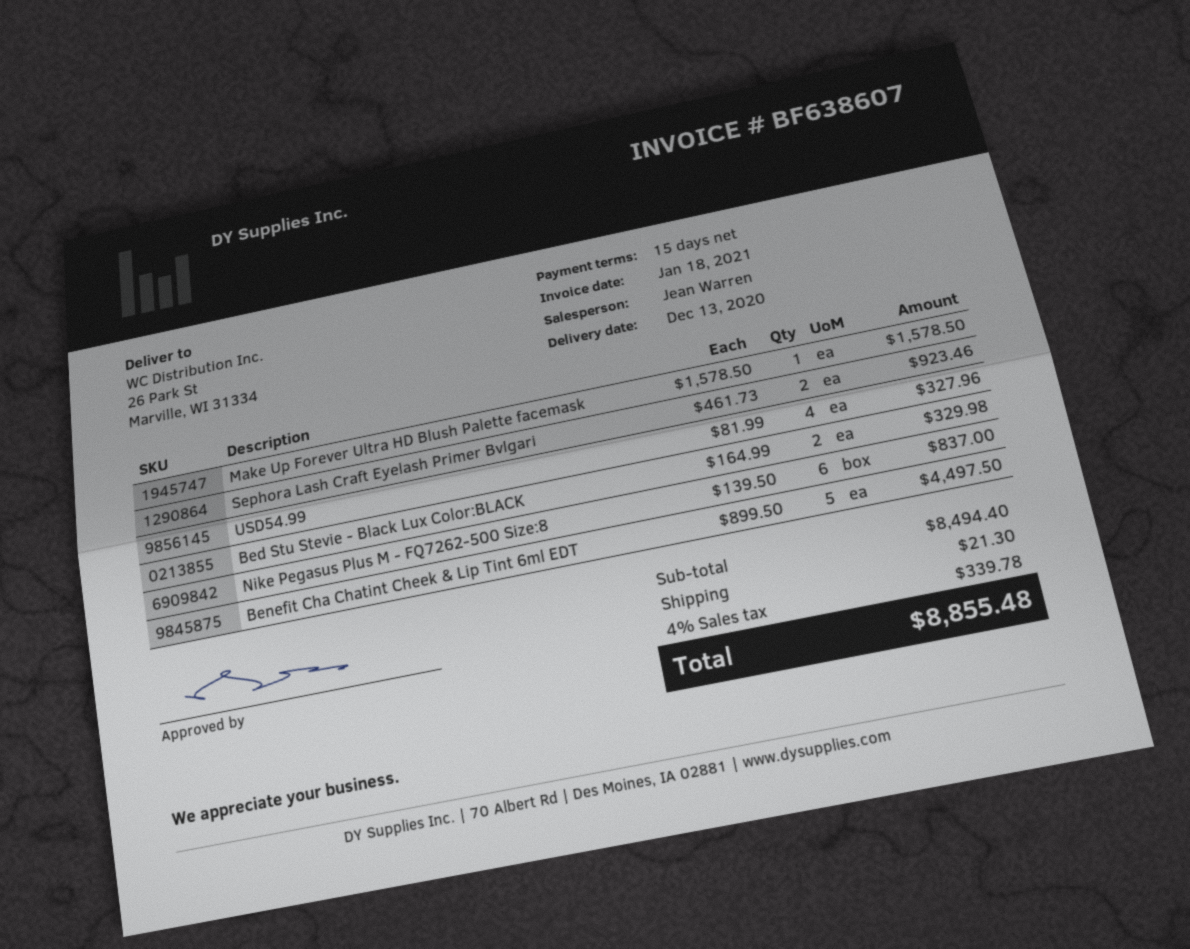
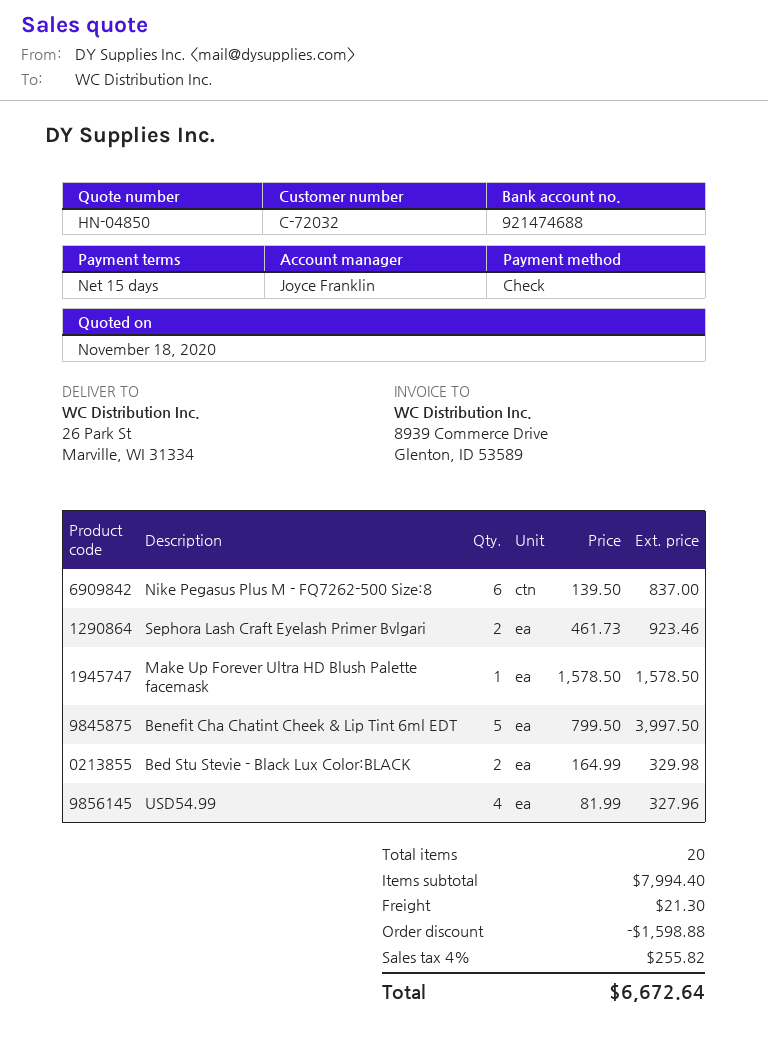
sales rep: Jean Warren -> Joyce Franklin
Benefit Cha Chatint Cheek & Lip Tint 6ml EDT: 5 x 899.50 = 4497.50 -> 5 x 799.50 = 3997.50
subtotal: 8494.40 -> 7994.40
discount: none -> 1598.88
tax: 4% = 339.78 -> 4% = 255.82
total: 8855.48 -> 6672.64

